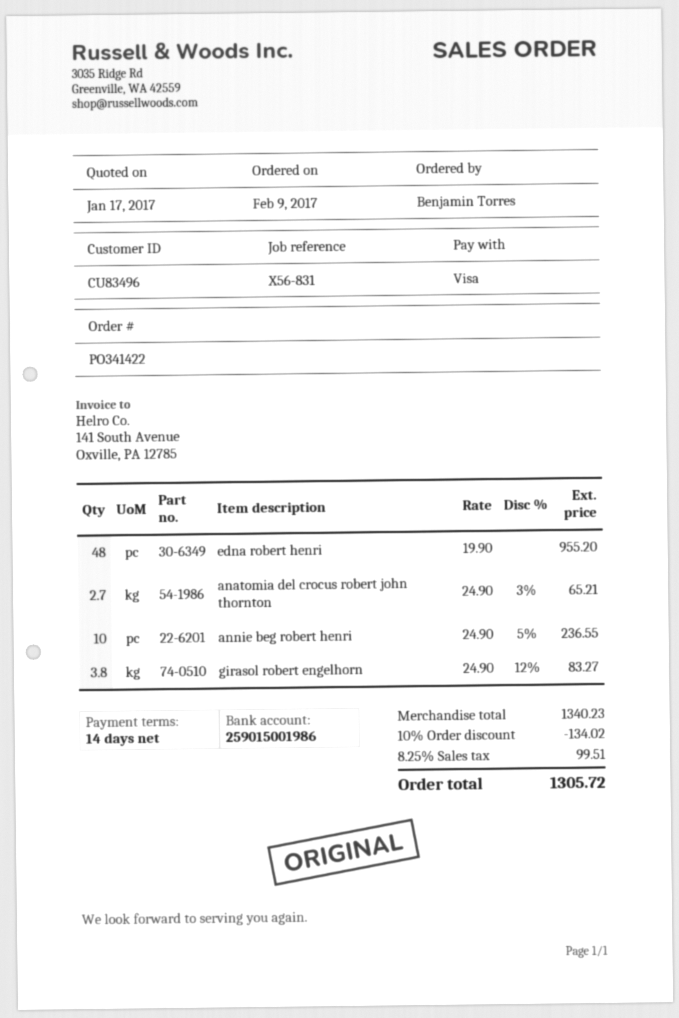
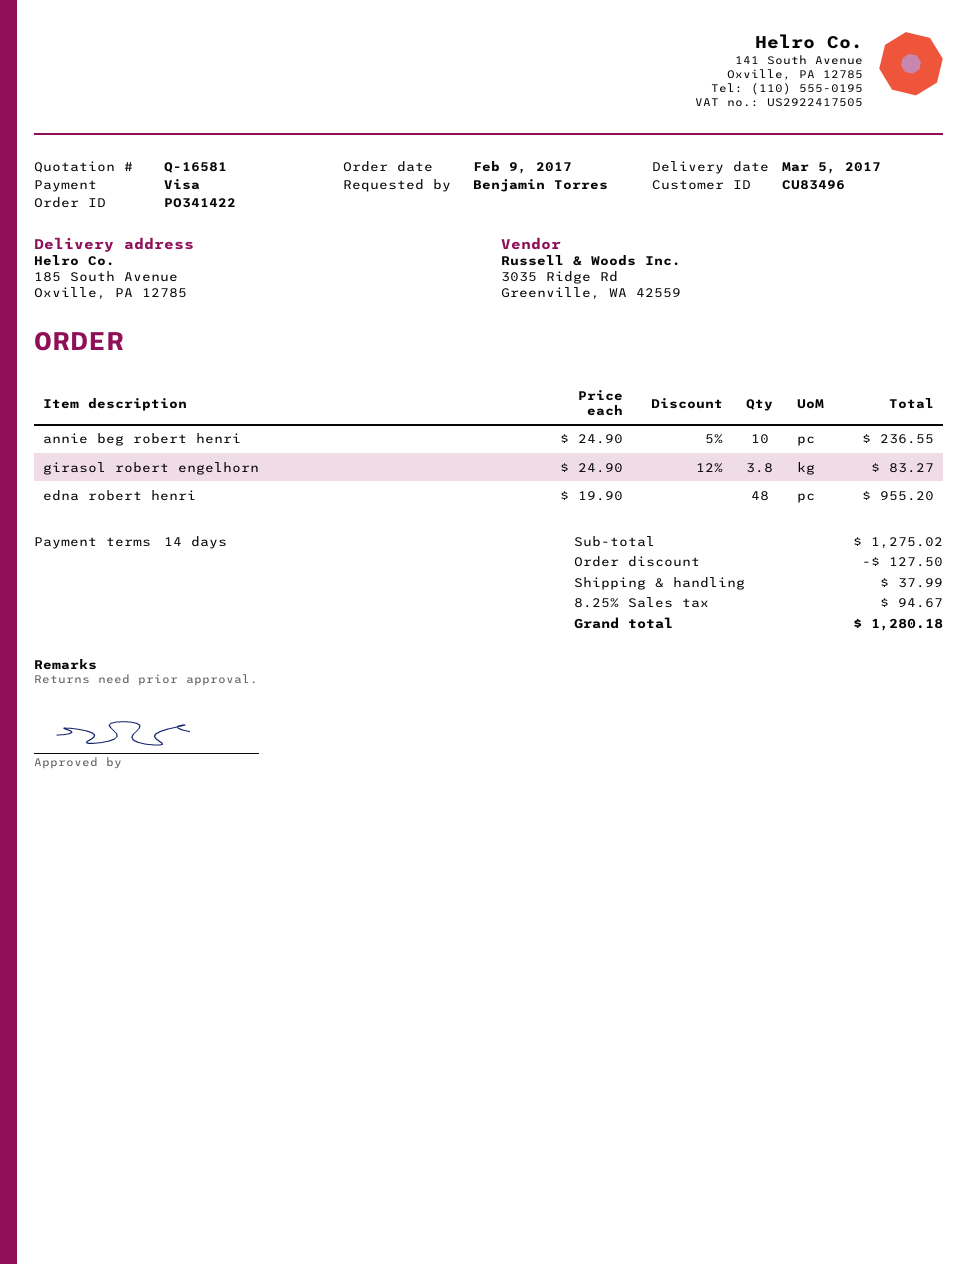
anatomia del crocus robert john thornton: 2.7 x 24.90 - 3% = 65.21 -> none
subtotal: 1340.23 -> 1275.02
discount: 134.02 -> 127.50
shipping: none -> 37.99
tax: 8.25% = 99.51 -> 8.25% = 94.67
total: 1305.72 -> 1280.18

